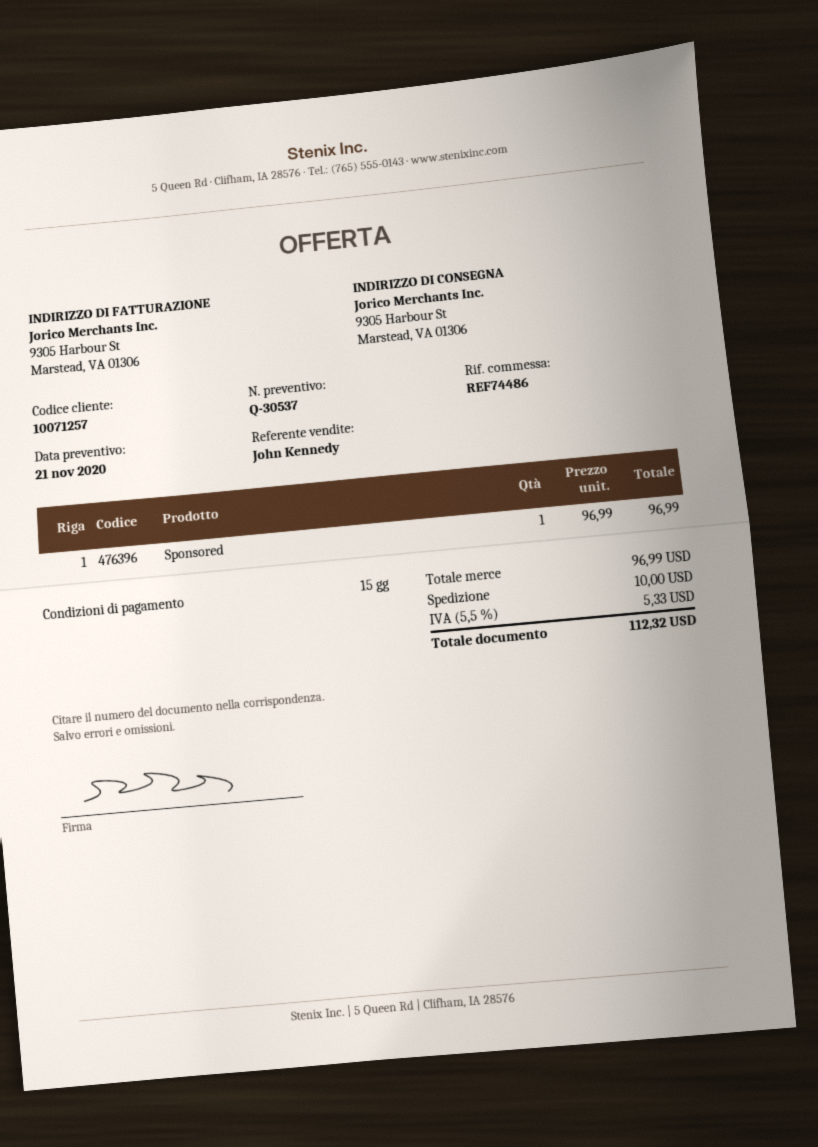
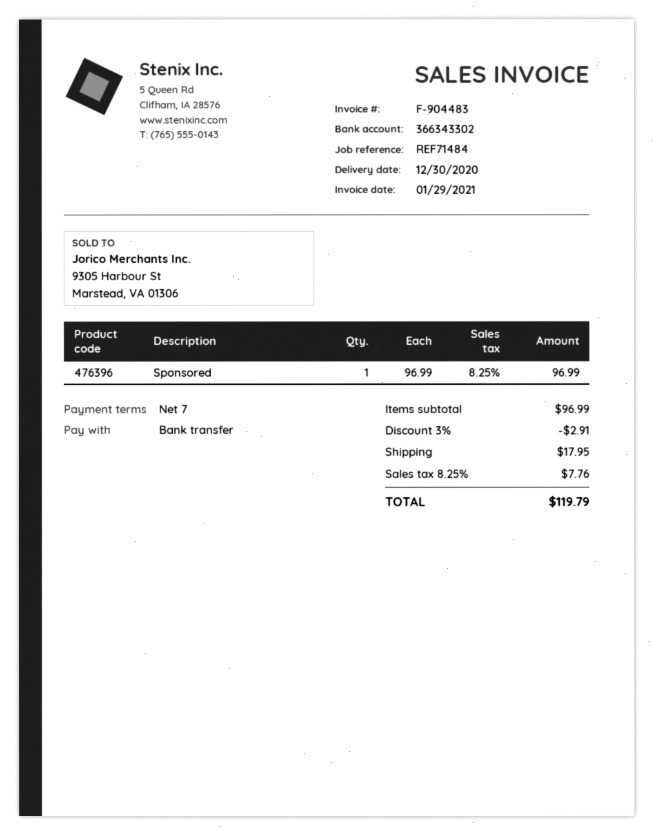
payment terms: 15 days -> 7 days
reference: REF74486 -> REF71484
discount: none -> 3% = 2.91
shipping: 10.00 -> 17.95
tax: 5.5% = 5.33 -> 8.25% = 7.76
total: 112.32 -> 119.79

